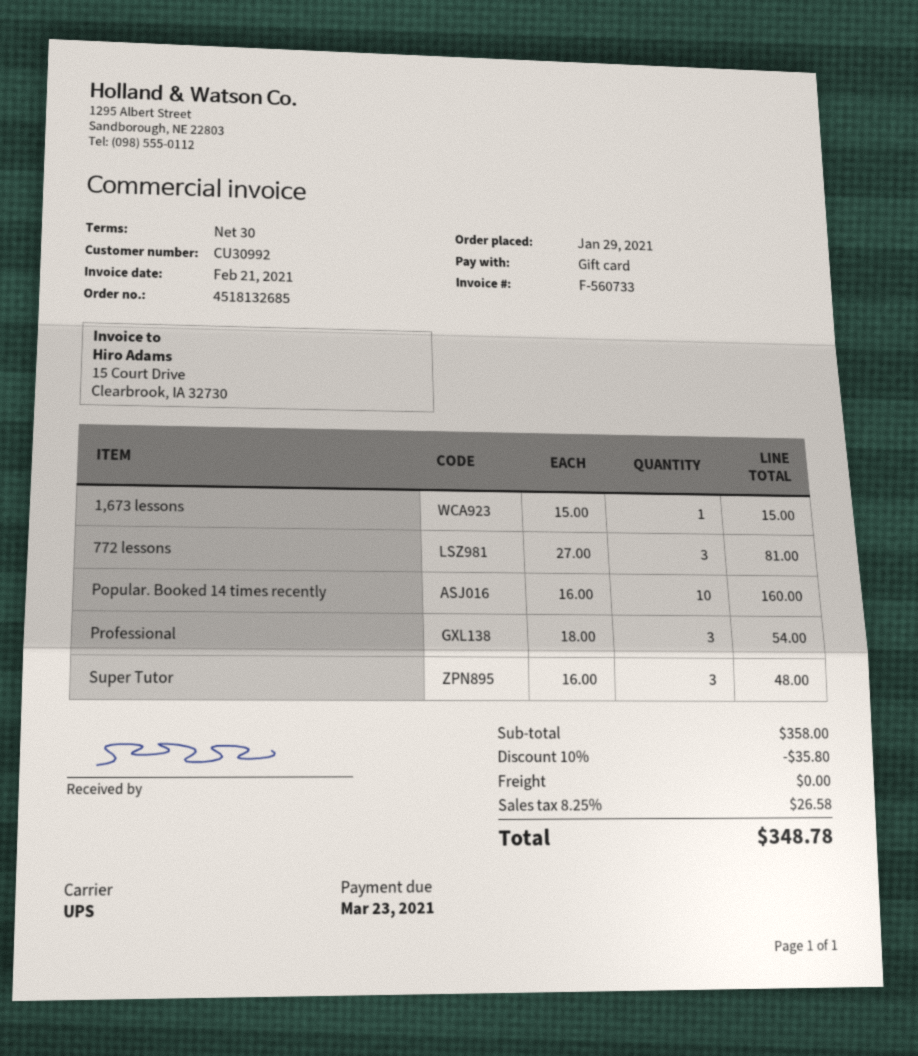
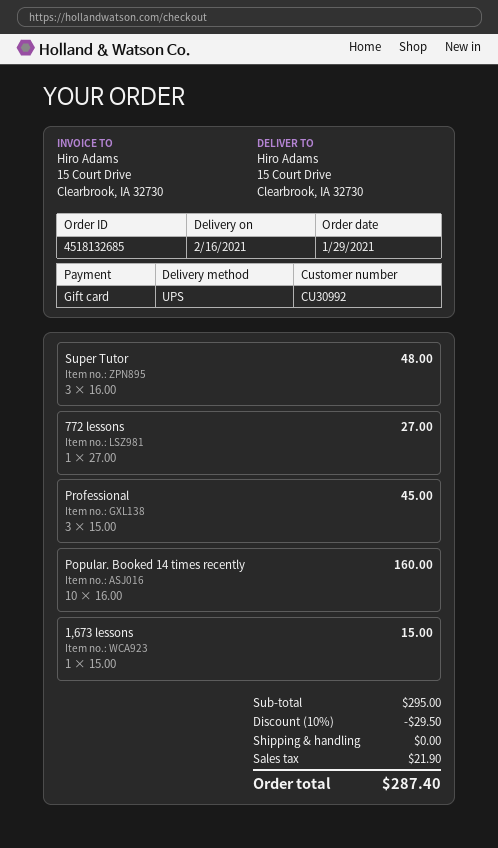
772 lessons: 3 x 27.00 = 81.00 -> 1 x 27.00 = 27.00
Professional: 3 x 18.00 = 54.00 -> 3 x 15.00 = 45.00
subtotal: 358.00 -> 295.00
discount: 10% = 35.80 -> 10% = 29.50
tax: 26.58 -> 21.90
total: 348.78 -> 287.40

